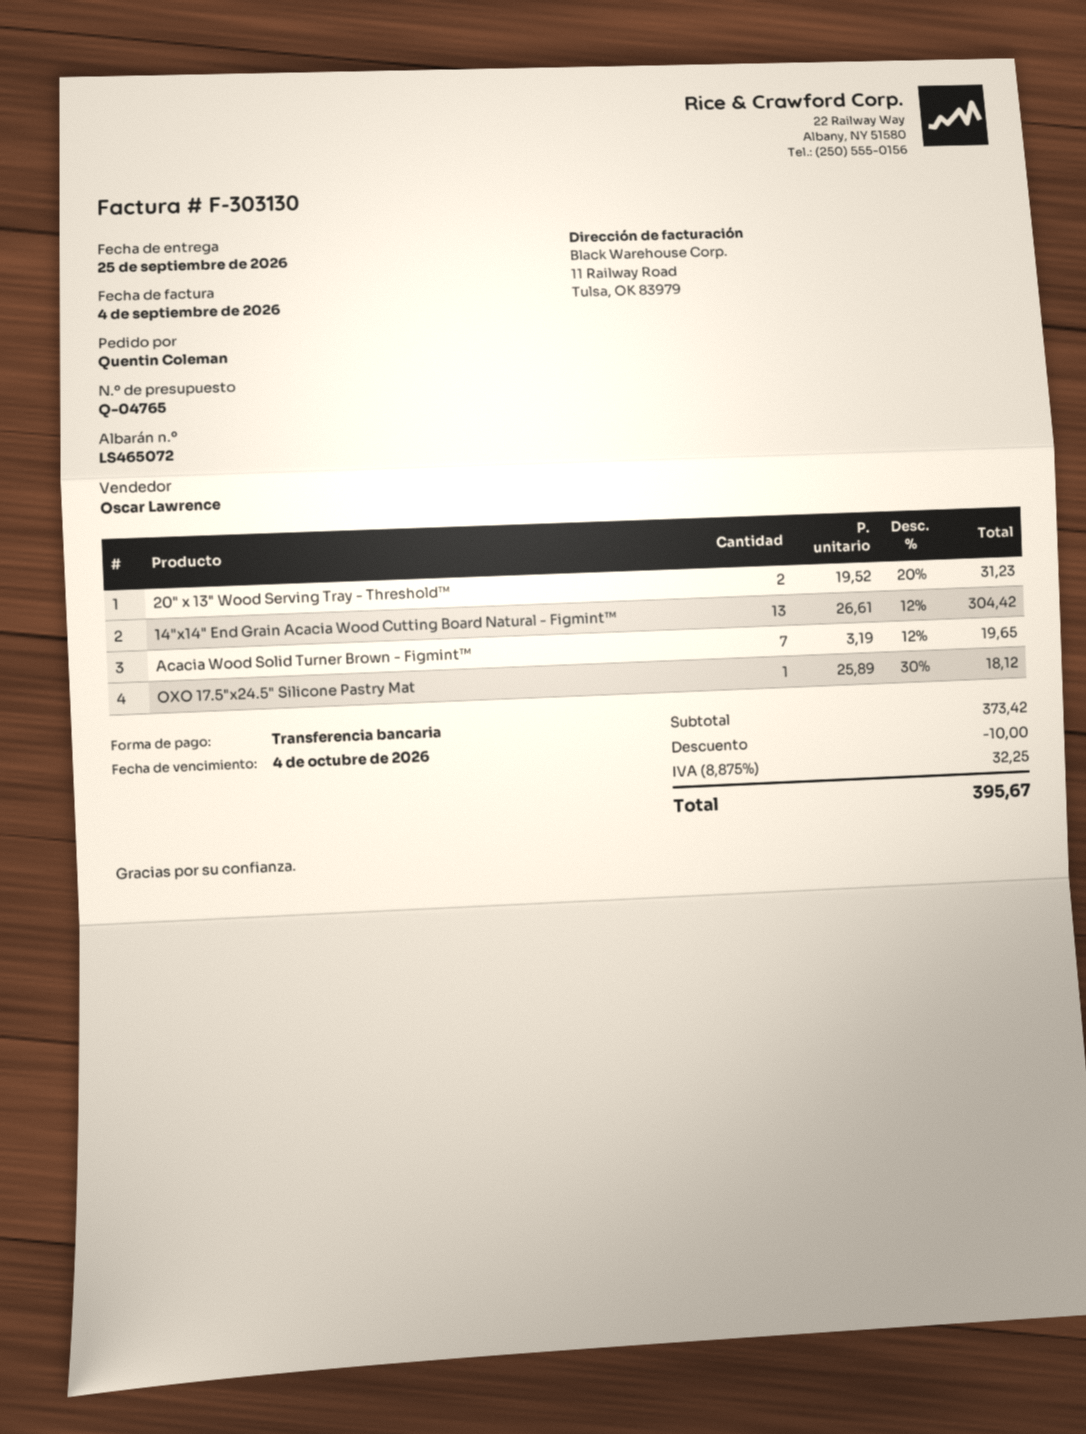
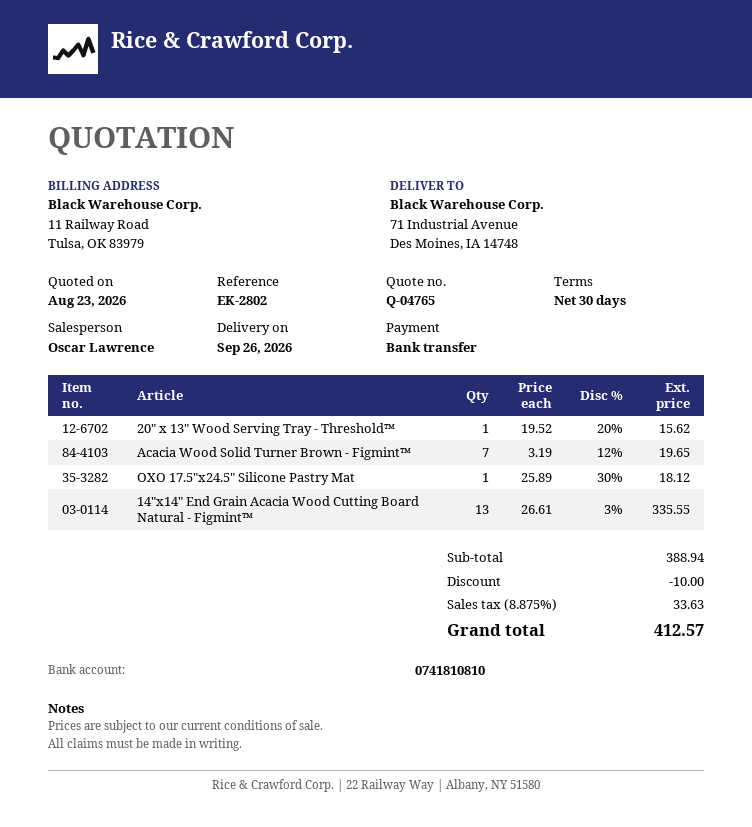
delivery date: 2026-09-25 -> 2026-09-26
20" x 13" Wood Serving Tray - Threshold™: 2 x 19.52 - 20% = 31.23 -> 1 x 19.52 - 20% = 15.62
14"x14" End Grain Acacia Wood Cutting Board Natural - Figmint™: 13 x 26.61 - 12% = 304.42 -> 13 x 26.61 - 3% = 335.55
subtotal: 373.42 -> 388.94
tax: 8.875% = 32.25 -> 8.875% = 33.63
total: 395.67 -> 412.57

